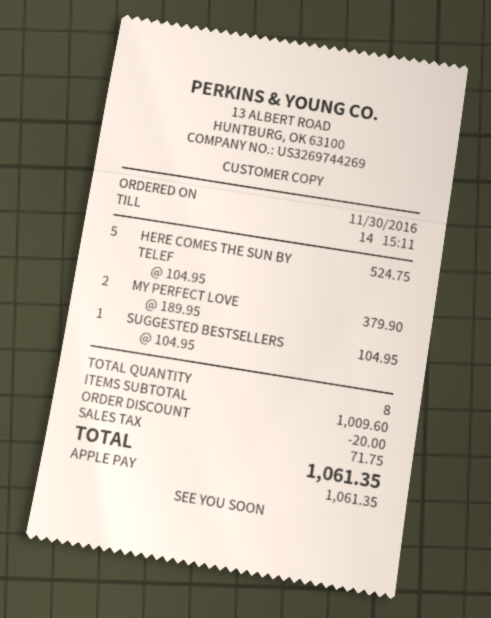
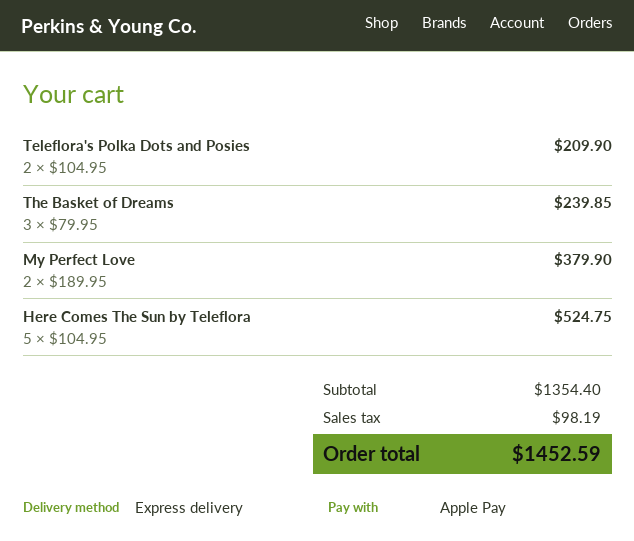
SUGGESTED BESTSELLERS: 1 x 104.95 = 104.95 -> none
Teleflora's Polka Dots and Posies: none -> 2 x 104.95 = 209.90
The Basket of Dreams: none -> 3 x 79.95 = 239.85
subtotal: 1009.60 -> 1354.40
discount: 20.00 -> none
tax: 71.75 -> 98.19
total: 1061.35 -> 1452.59

